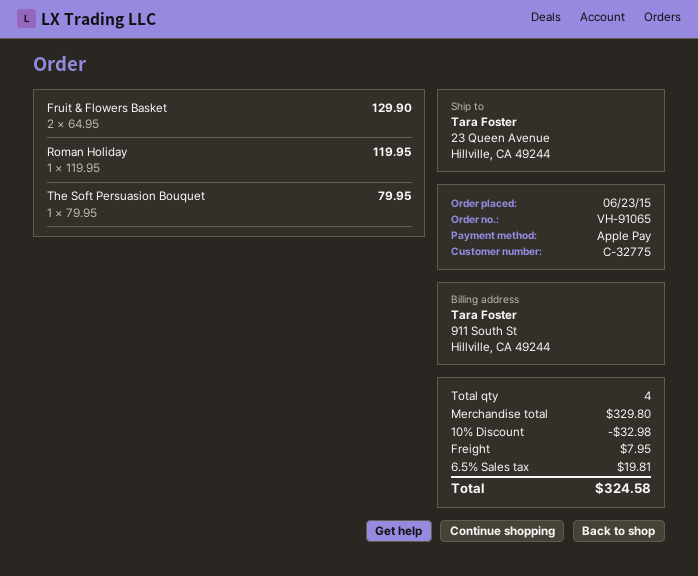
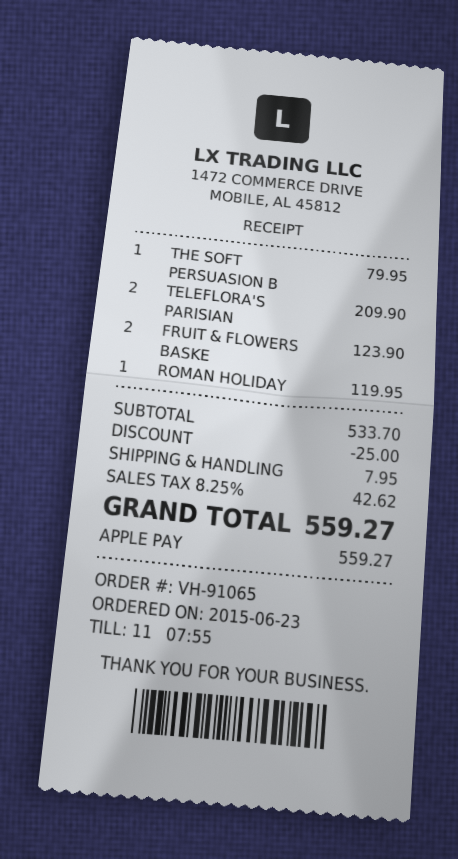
Fruit & Flowers Basket: 2 for 129.90 -> 2 for 123.90
TELEFLORA'S PARISIAN: none -> 2 for 209.90
subtotal: 329.80 -> 533.70
discount: 32.98 -> 25.00
tax: 6.5% = 19.81 -> 8.25% = 42.62
total: 324.58 -> 559.27

